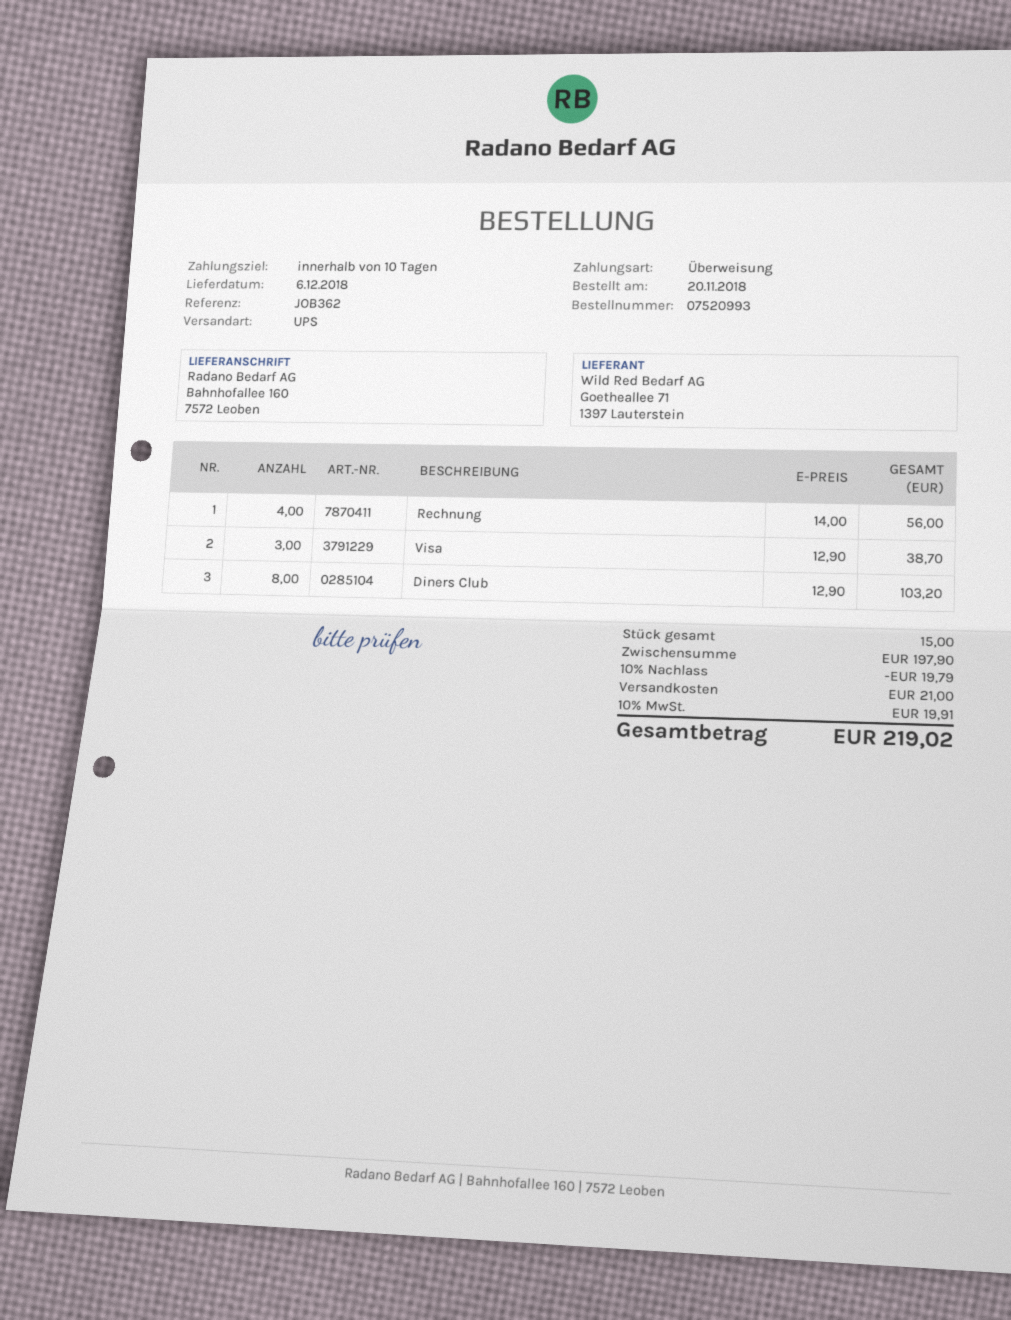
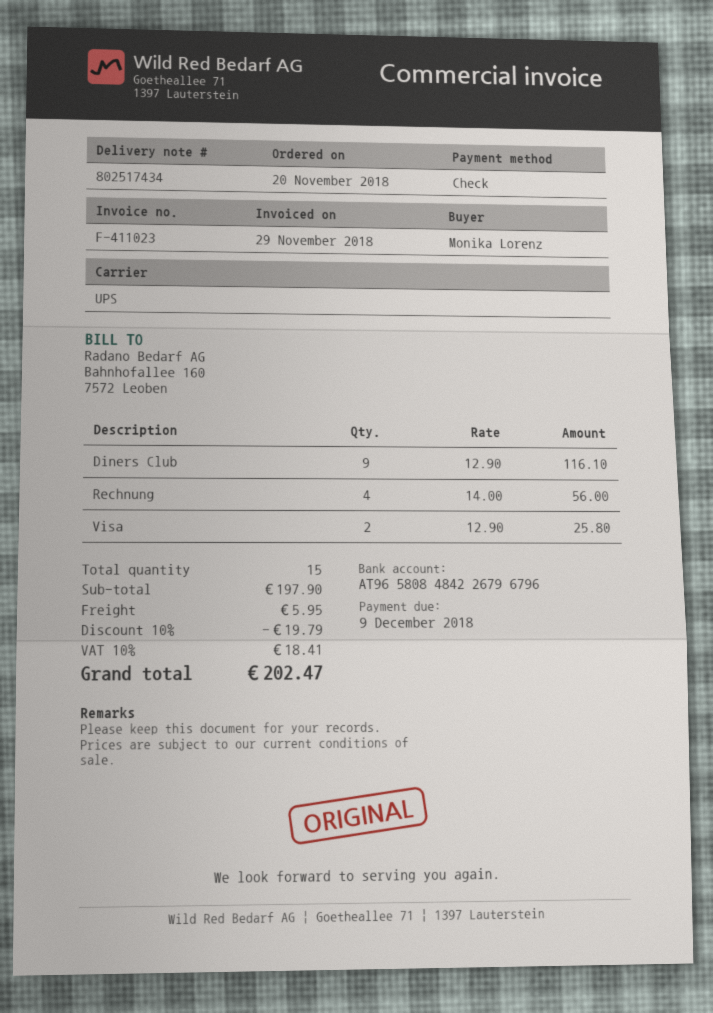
payment method: bank transfer -> cheque
Visa: 3 x 12.90 = 38.70 -> 2 x 12.90 = 25.80
Diners Club: 8 x 12.90 = 103.20 -> 9 x 12.90 = 116.10
shipping: 21.00 -> 5.95
tax: 10% = 19.91 -> 10% = 18.41
total: 219.02 -> 202.47

